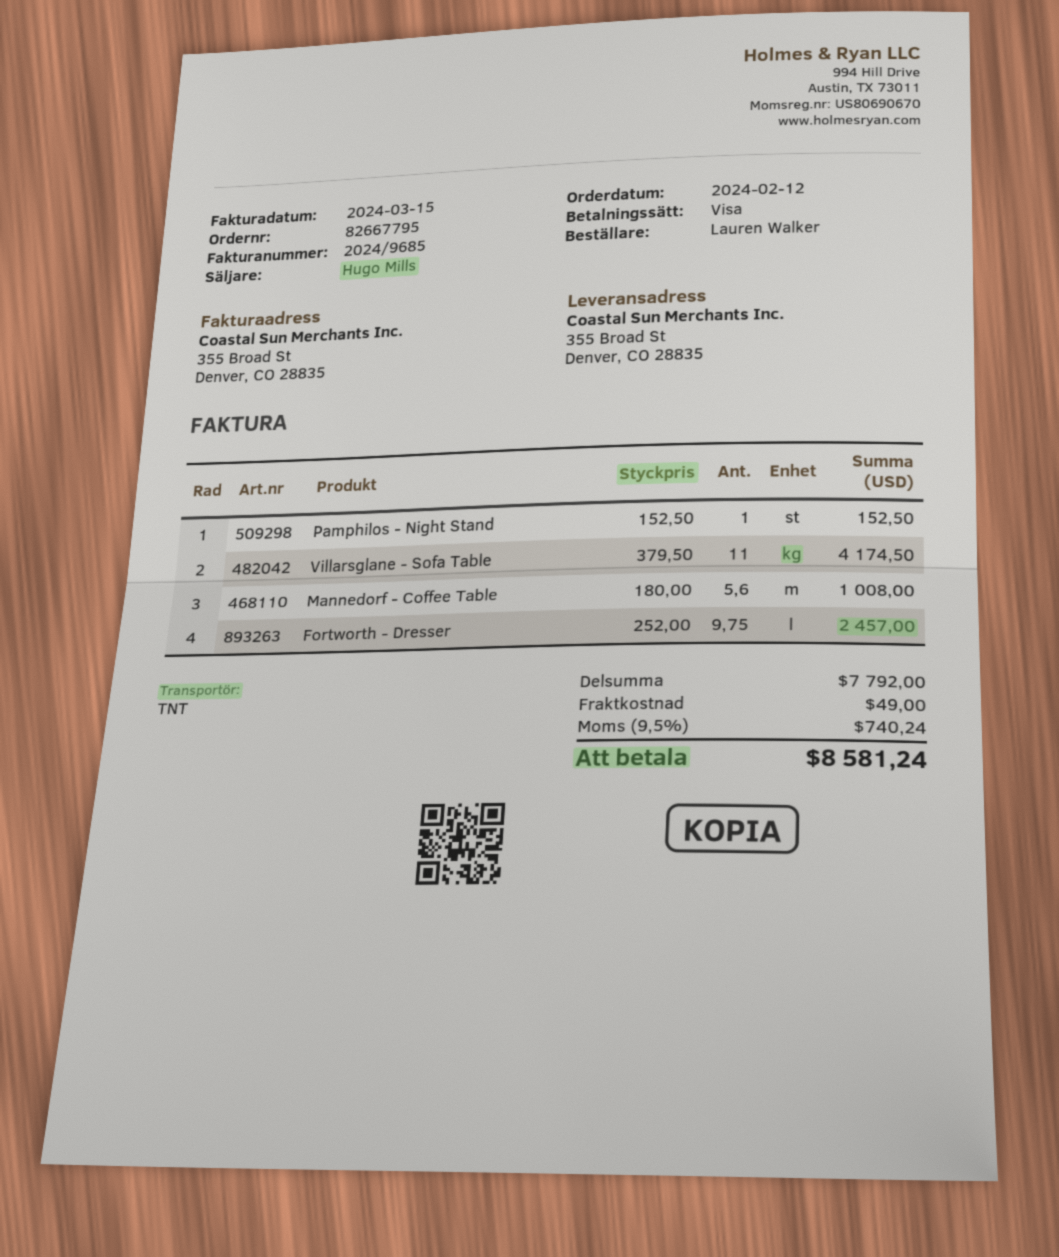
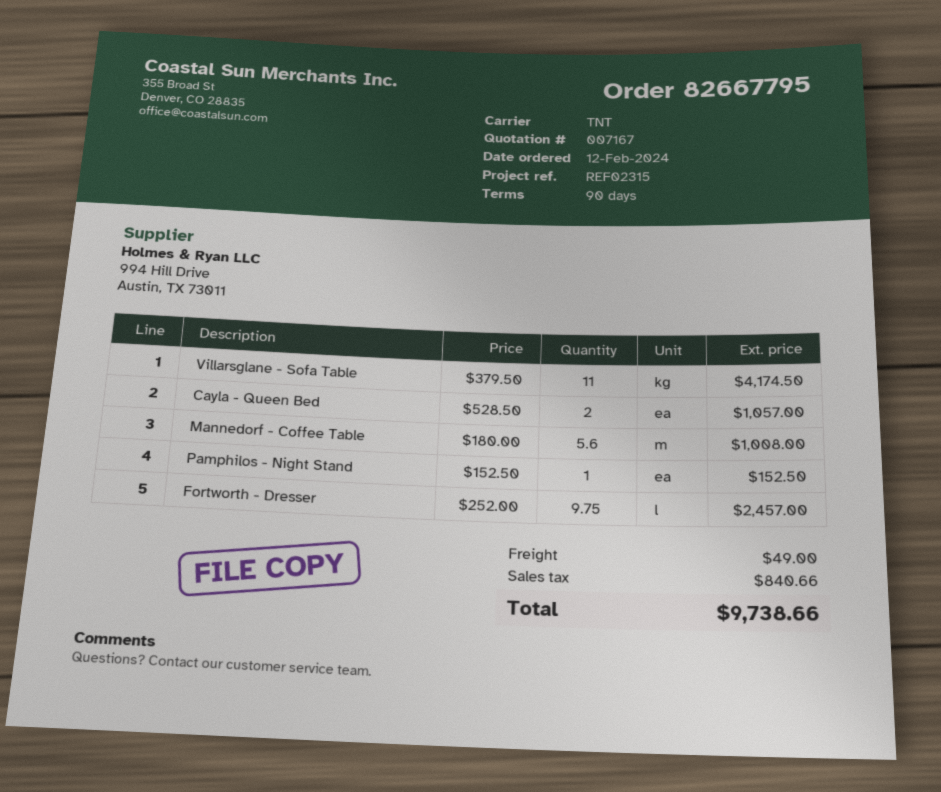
Cayla - Queen Bed: none -> 2 x 528.50 = 1057.00
tax: 740.24 -> 840.66
total: 8581.24 -> 9738.66

